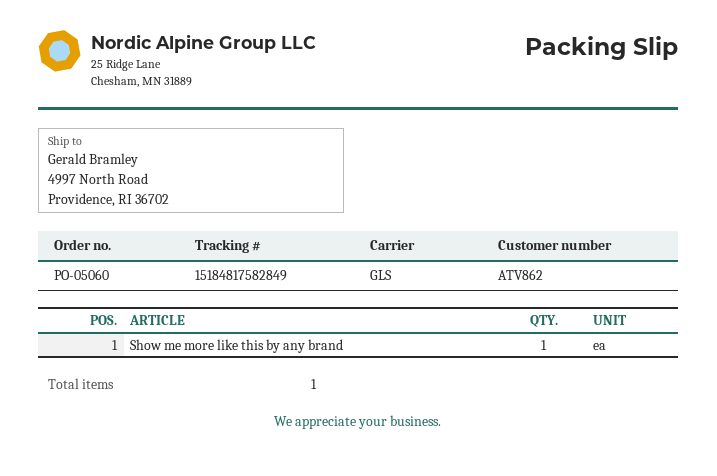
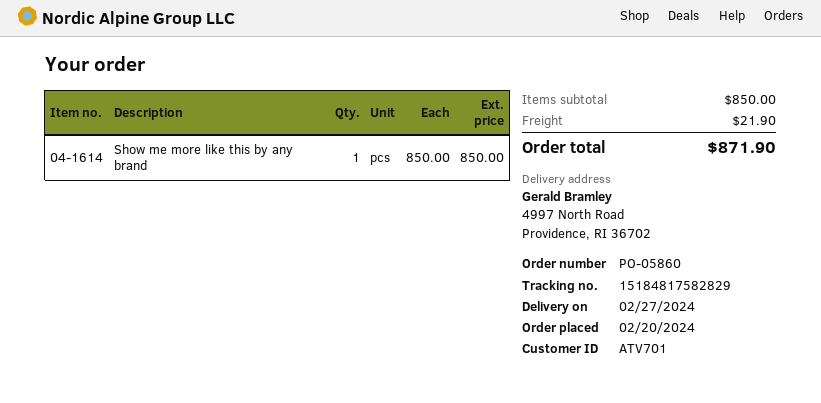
order number: PO-05060 -> PO-05860
customer number: ATV862 -> ATV701
tracking number: 15184817582849 -> 15184817582829

